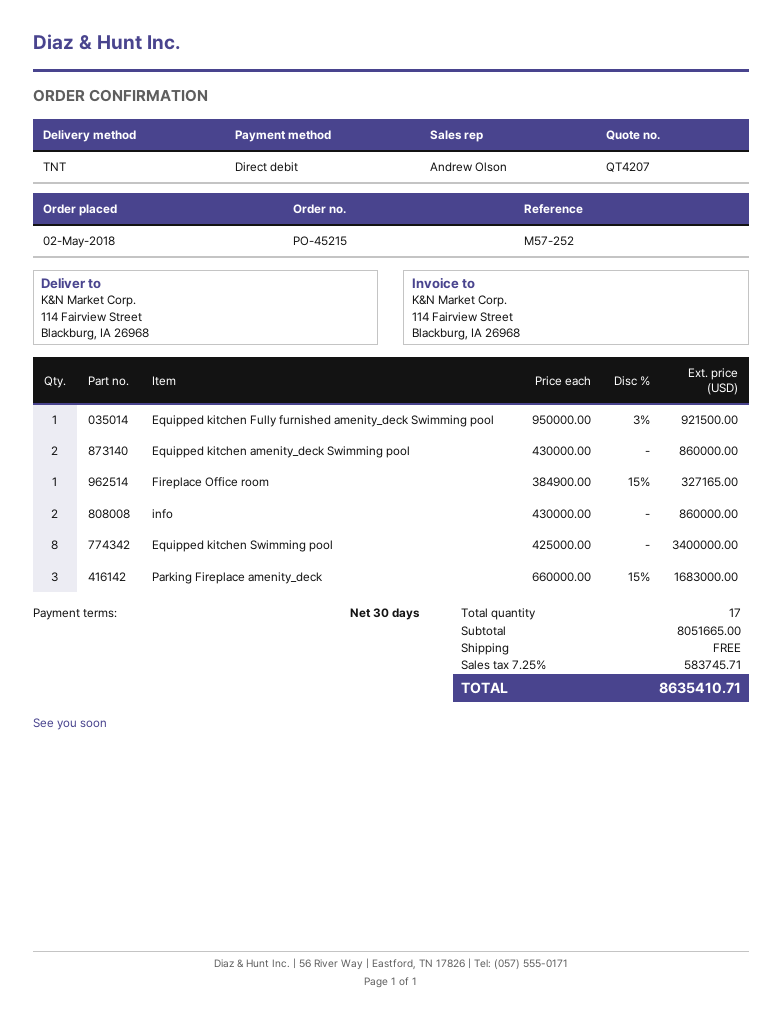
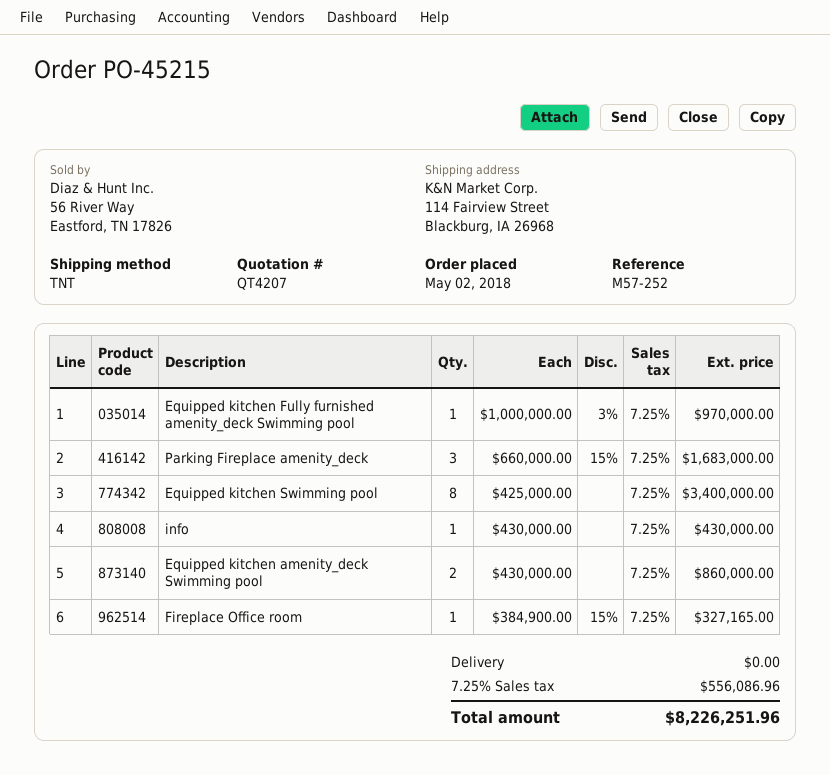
Equipped kitchen Fully furnished amenity_deck Swimming pool: 1 x 950000.00 - 3% = 921500.00 -> 1 x 1000000.00 - 3% = 970000.00
info: 2 x 430000.00 = 860000.00 -> 1 x 430000.00 = 430000.00
tax: 7.25% = 583745.71 -> 7.25% = 556086.96
total: 8635410.71 -> 8226251.96

